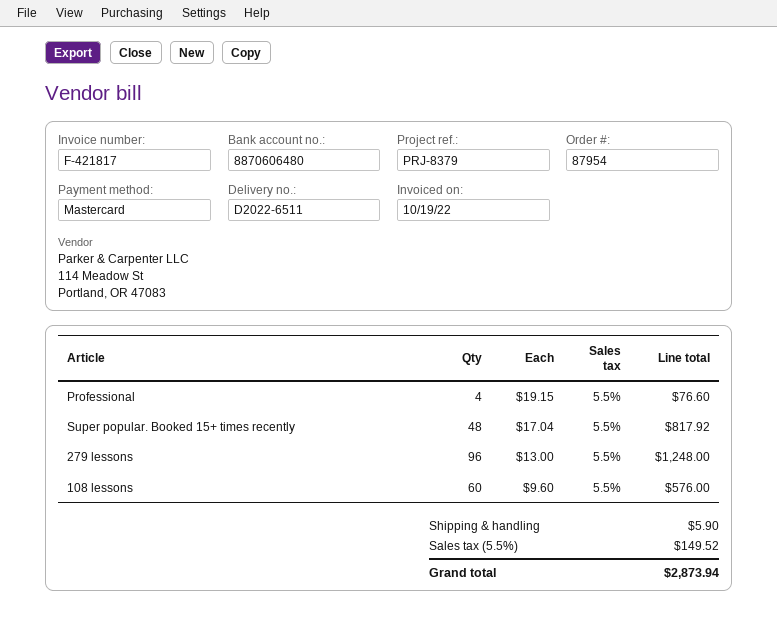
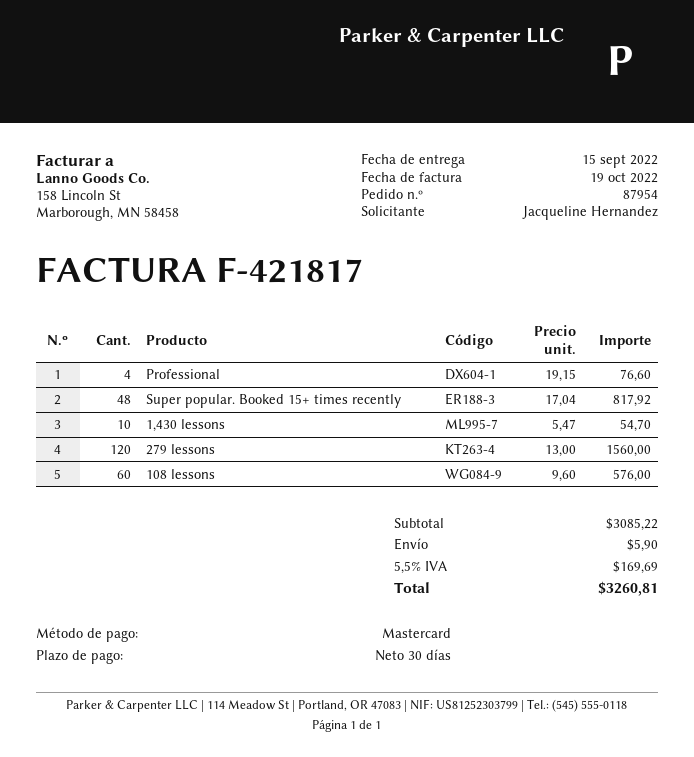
279 lessons: 96 x 13.00 = 1248.00 -> 120 x 13.00 = 1560.00
1,430 lessons: none -> 10 x 5.47 = 54.70
tax: 5.5% = 149.52 -> 5.5% = 169.69
total: 2873.94 -> 3260.81

